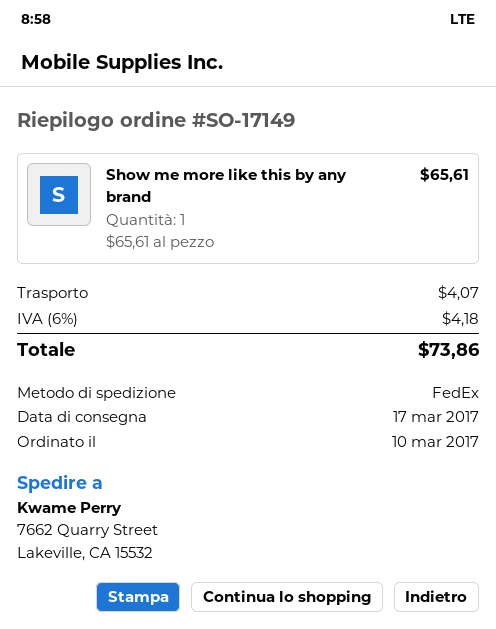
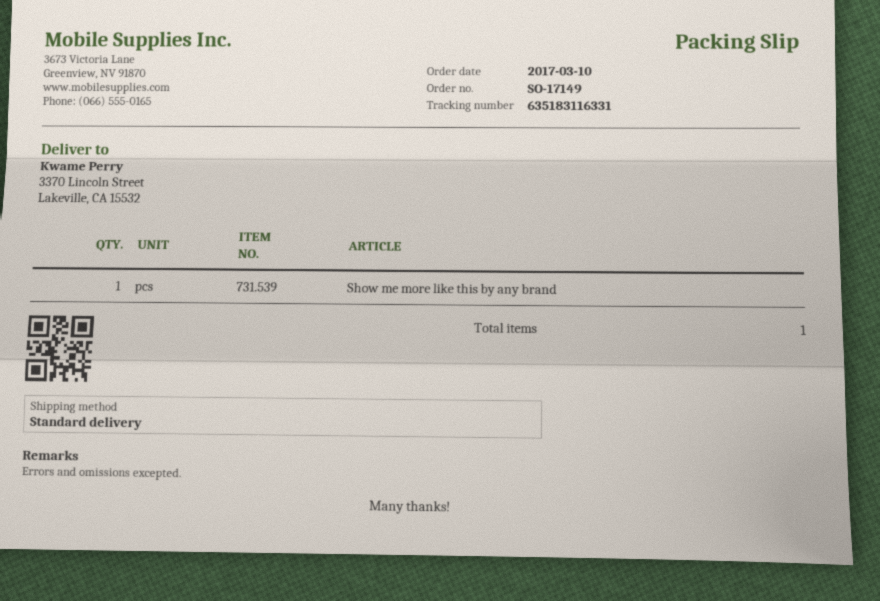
shipping method: FedEx -> standard
ship to: 7662 Quarry Street, Lakeville, CA 15532 -> 3370 Lincoln Street, Lakeville, CA 15532

